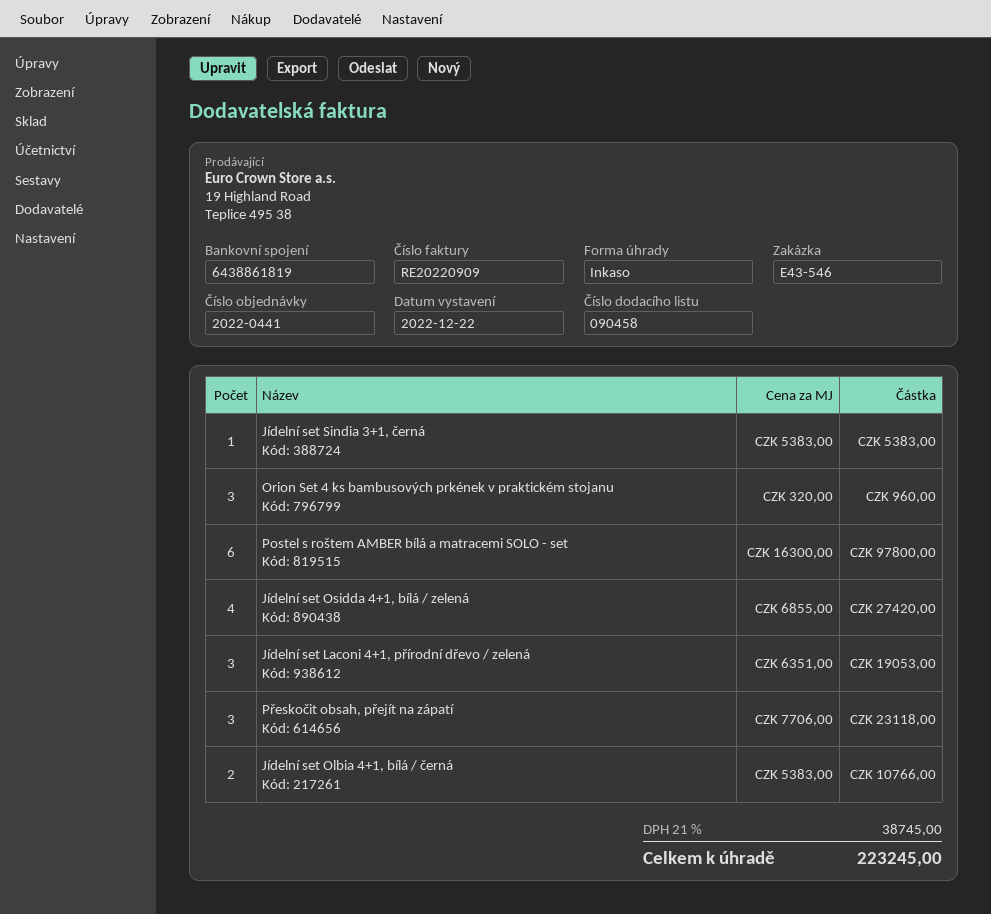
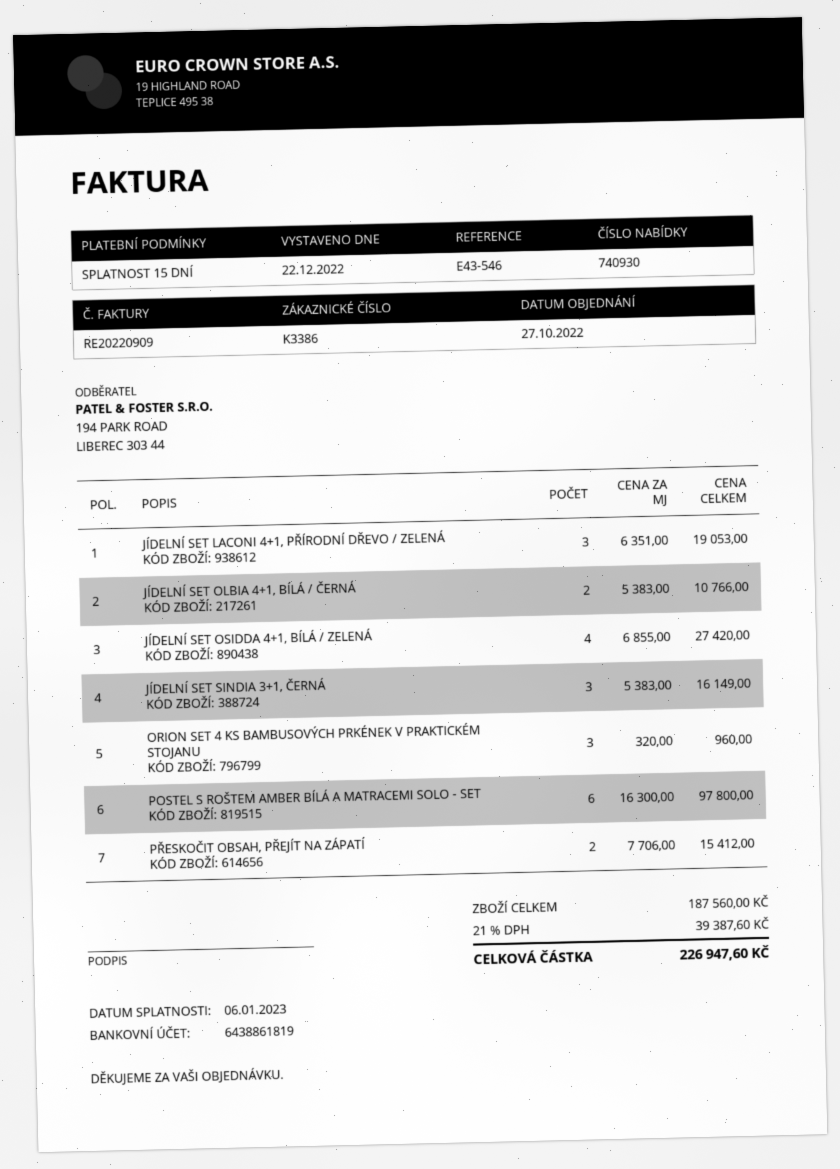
Jídelní set Sindia 3+1, černá: 1 x 5383.00 = 5383.00 -> 3 x 5383.00 = 16149.00
Přeskočit obsah, přejít na zápatí: 3 x 7706.00 = 23118.00 -> 2 x 7706.00 = 15412.00
tax: 21% = 38745.00 -> 21% = 39387.60
total: 223245.00 -> 226947.60

